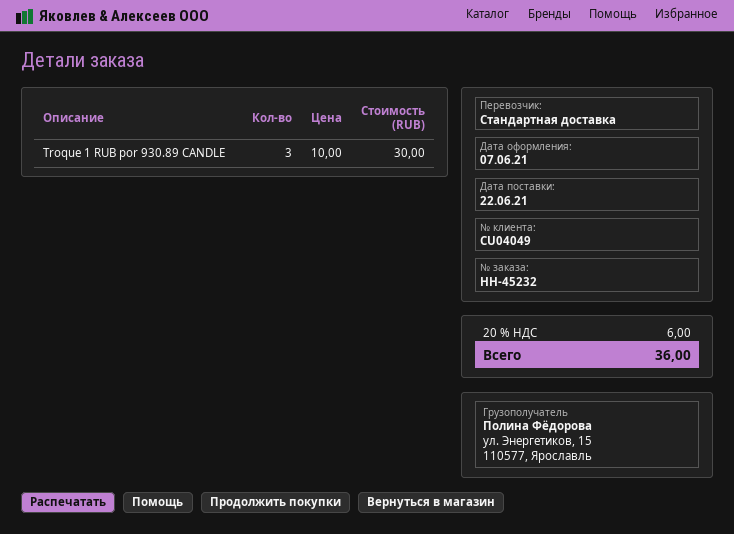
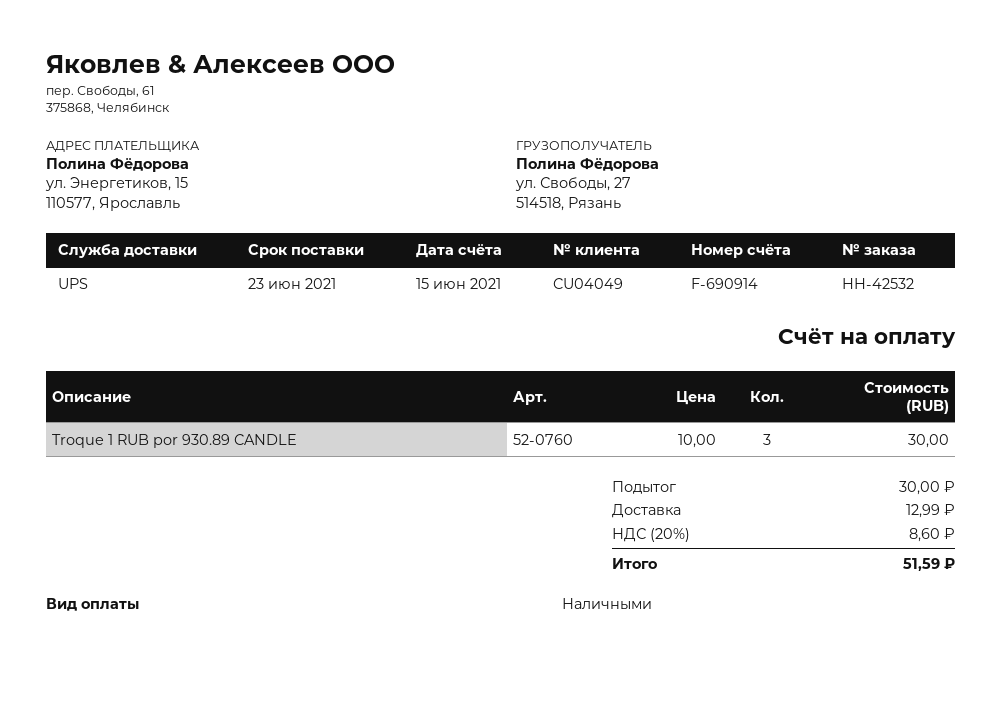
order number: HH-45232 -> HH-42532
delivery date: 2021-06-22 -> 2021-06-23
shipping method: standard -> UPS
ship to: ул. Энергетиков, 15, 110577, Ярославль -> ул. Свободы, 27, 514518, Рязань
shipping: none -> 12.99
tax: 20% = 6.00 -> 20% = 8.60
total: 36.00 -> 51.59

